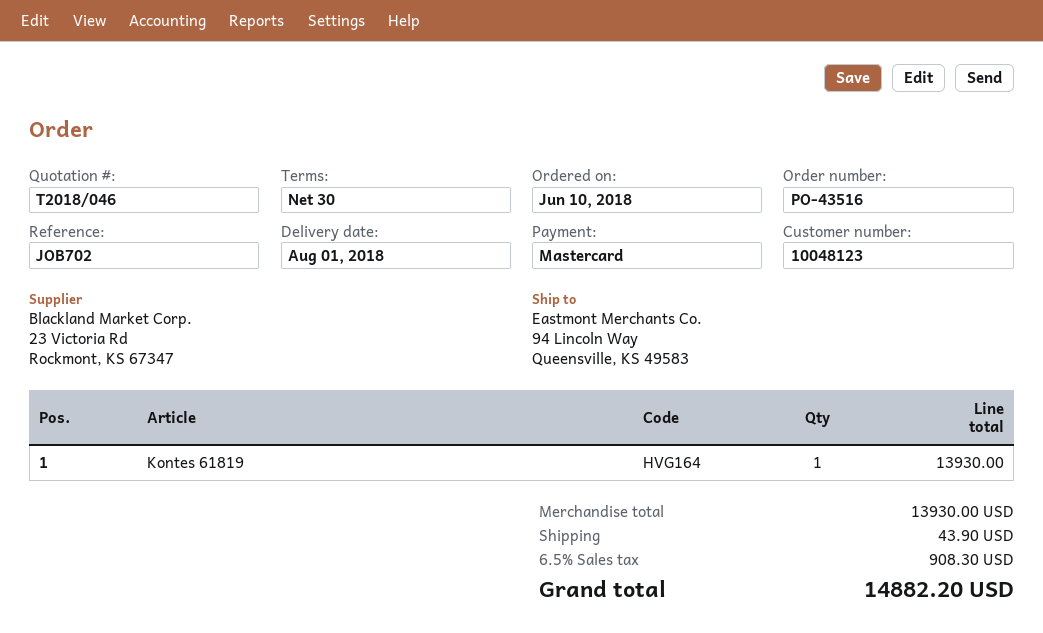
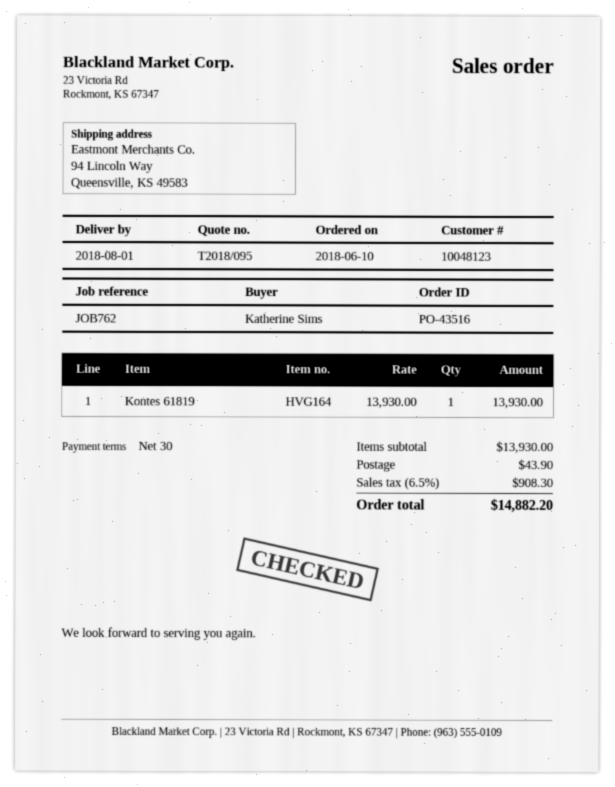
quote number: T2018/046 -> T2018/095
reference: JOB702 -> JOB762

